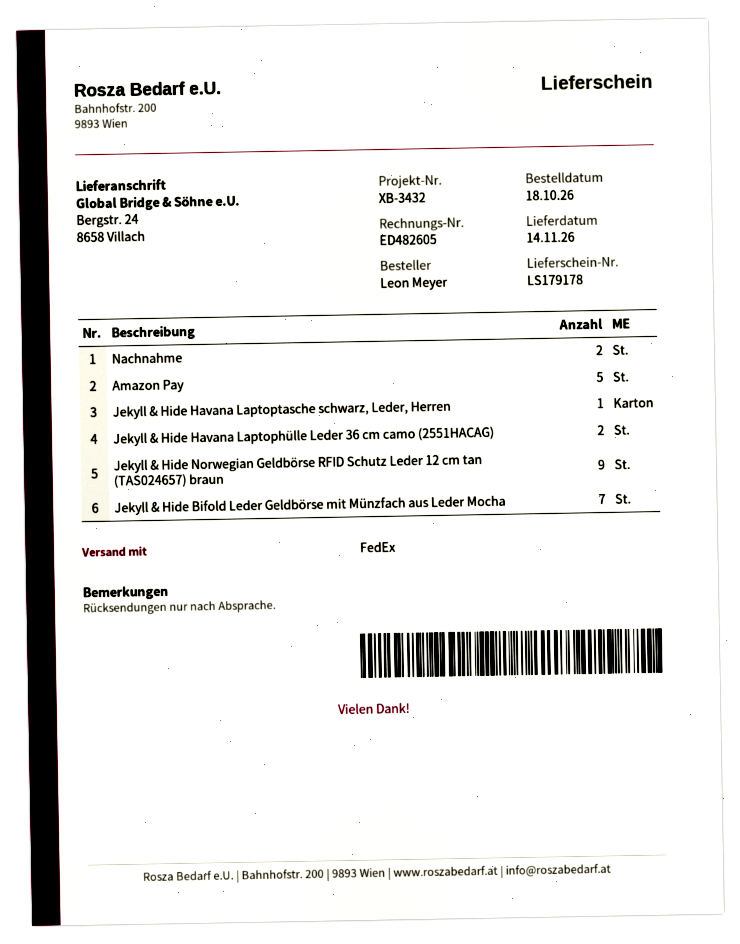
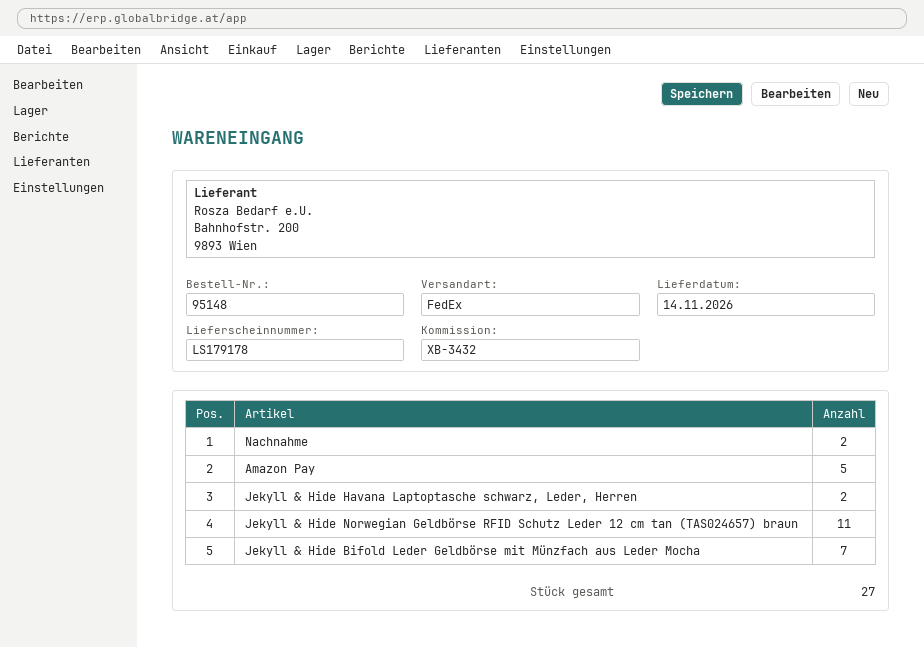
Jekyll & Hide Havana Laptoptasche schwarz, Leder, Herren: 1 -> 2
Jekyll & Hide Havana Laptophülle Leder 36 cm camo (2551HACAG): 2 -> none
Jekyll & Hide Norwegian Geldbörse RFID Schutz Leder 12 cm tan (TAS024657) braun: 9 -> 11

